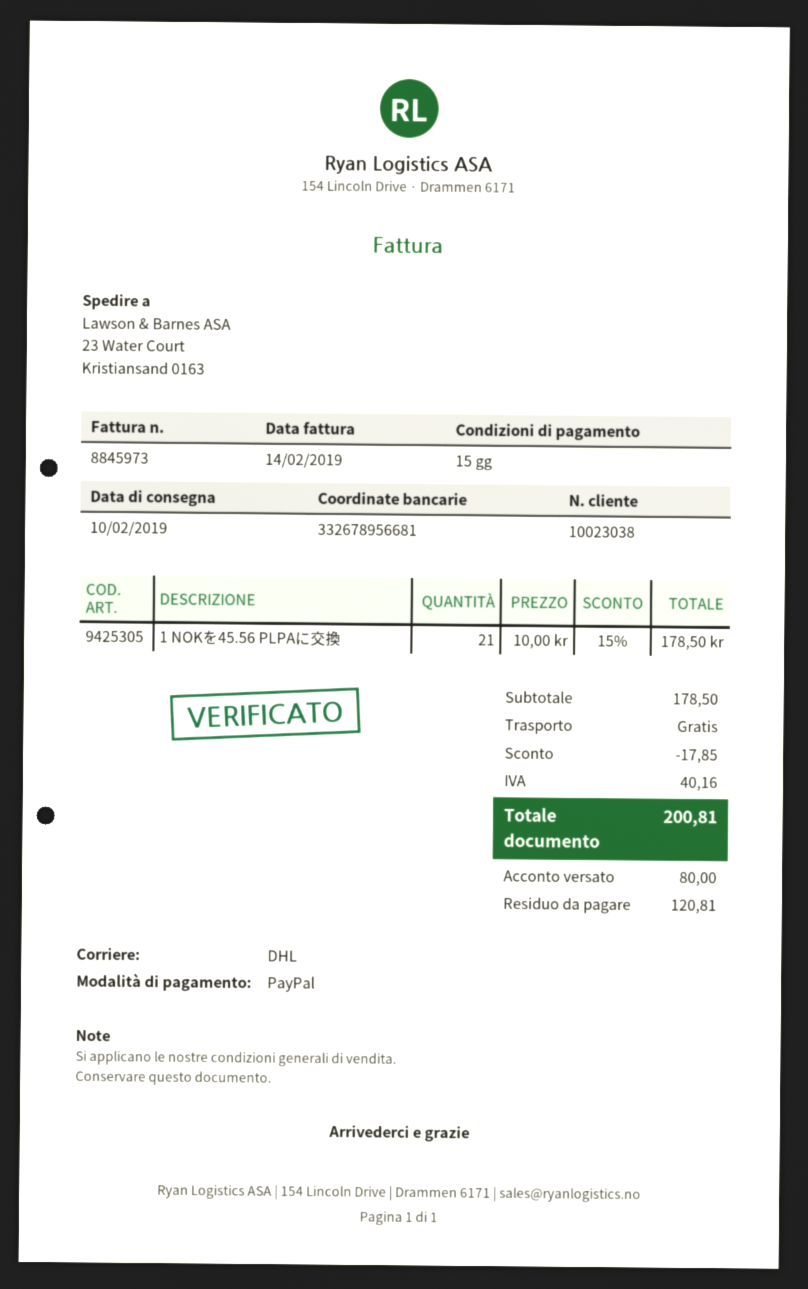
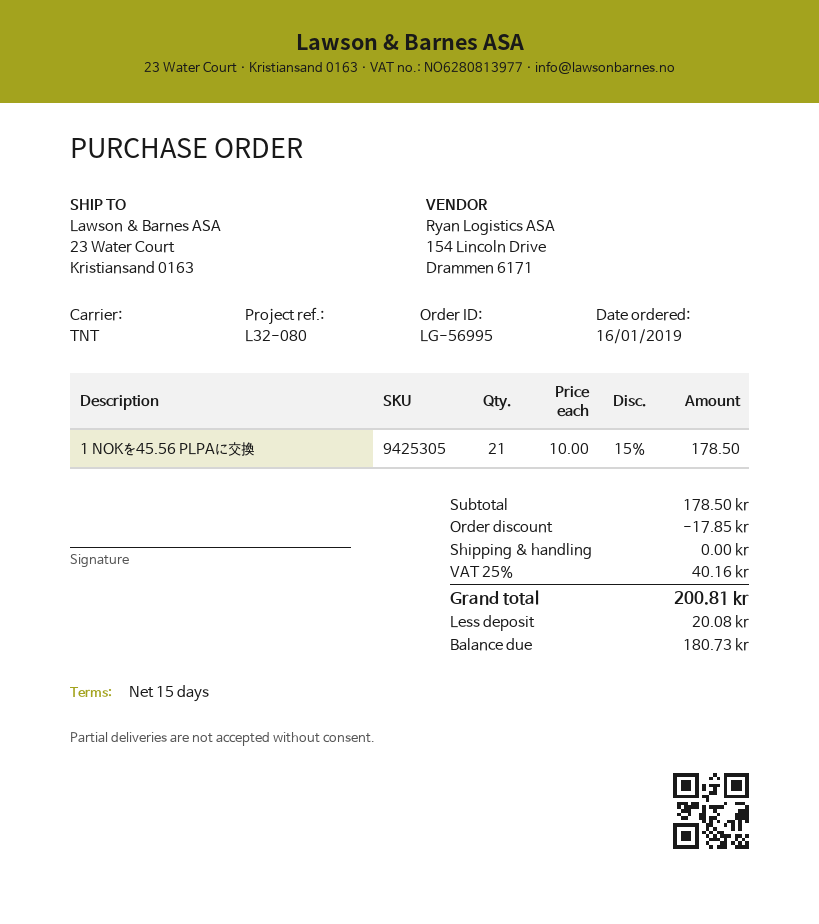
shipping method: DHL -> TNT
deposit: 80.00 -> 20.08
balance: 120.81 -> 180.73

